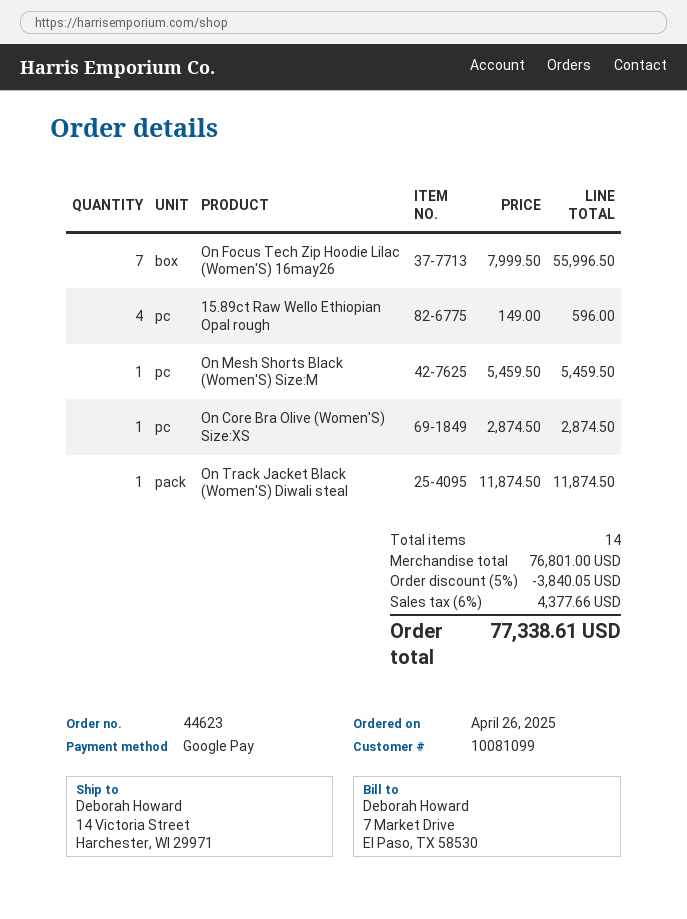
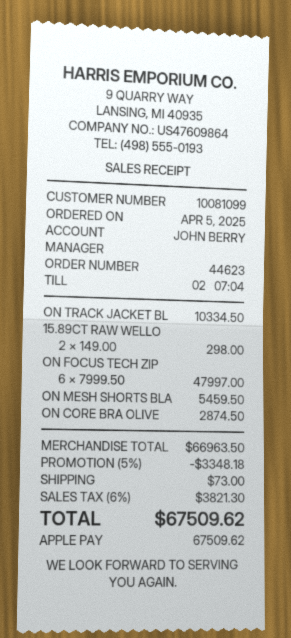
order date: 2025-04-26 -> 2025-04-05
payment method: Google Pay -> Apple Pay
On Focus Tech Zip Hoodie Lilac (Women'S) 16may26: 7 x 7999.50 = 55996.50 -> 6 x 7999.50 = 47997.00
15.89ct Raw Wello Ethiopian Opal rough: 4 x 149.00 = 596.00 -> 2 x 149.00 = 298.00
On Track Jacket Black (Women'S) Diwali steal: 1 x 11874.50 = 11874.50 -> 1 x 10334.50 = 10334.50
subtotal: 76801.00 -> 66963.50
discount: 5% = 3840.05 -> 5% = 3348.18
shipping: none -> 73.00
tax: 6% = 4377.66 -> 6% = 3821.30
total: 77338.61 -> 67509.62

